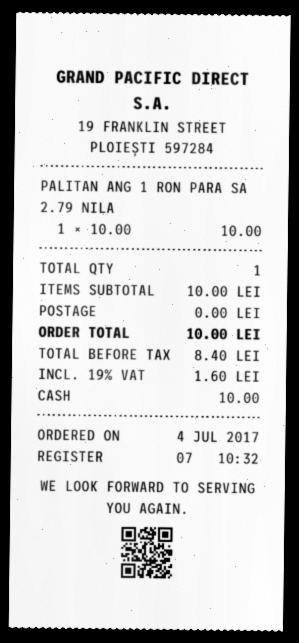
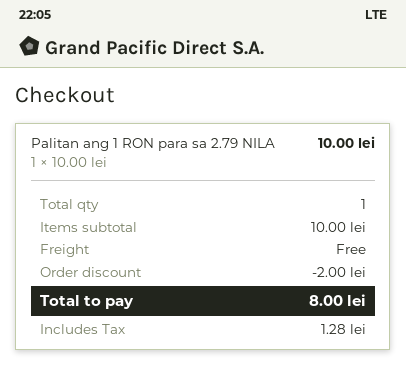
discount: none -> 2.00
tax: 1.60 -> 1.28
total: 10.00 -> 8.00

